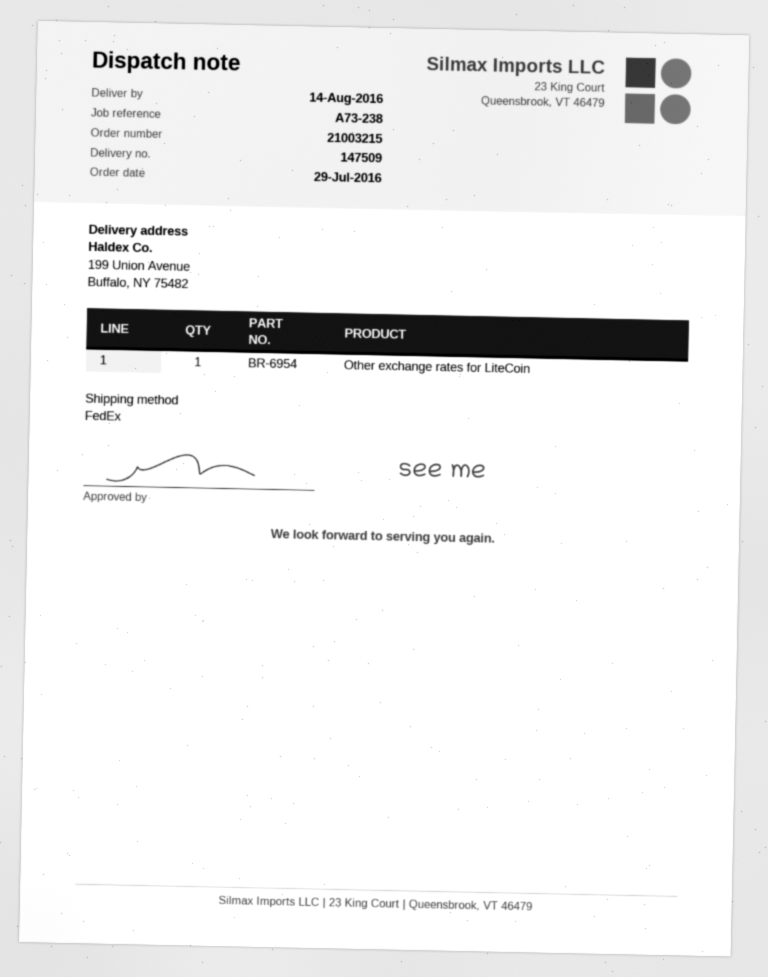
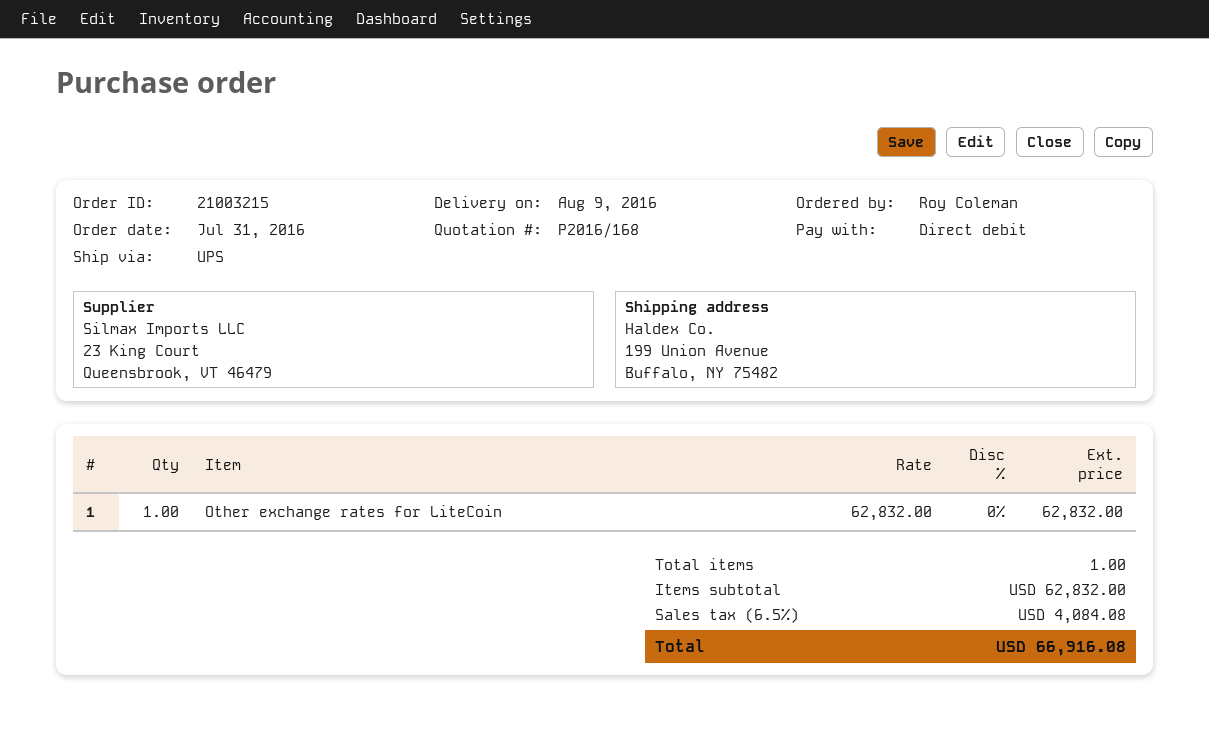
order date: 2016-07-29 -> 2016-07-31
delivery date: 2016-08-14 -> 2016-08-09
shipping method: FedEx -> UPS

